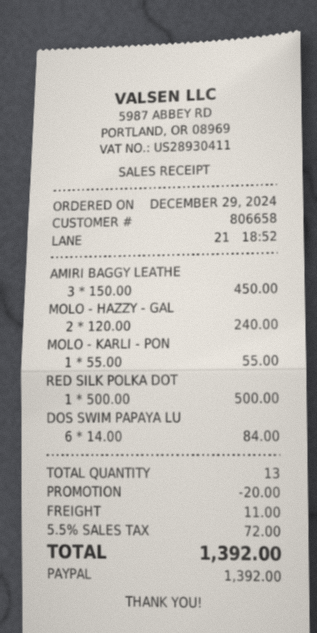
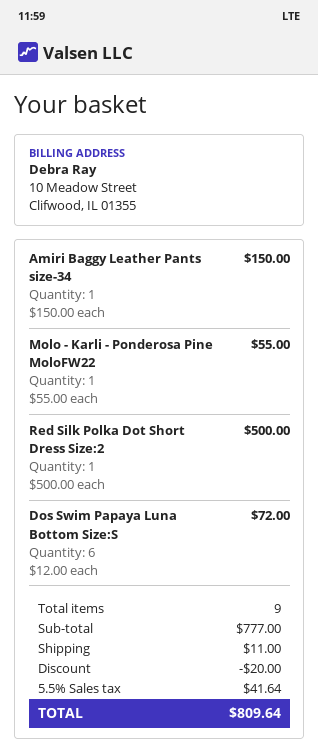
AMIRI BAGGY LEATHE: 3 x 150.00 = 450.00 -> 1 x 150.00 = 150.00
MOLO - HAZZY - GAL: 2 x 120.00 = 240.00 -> none
DOS SWIM PAPAYA LU: 6 x 14.00 = 84.00 -> 6 x 12.00 = 72.00
total quantity: 13 -> 9
tax: 5.5% = 72.00 -> 5.5% = 41.64
total: 1392.00 -> 809.64

